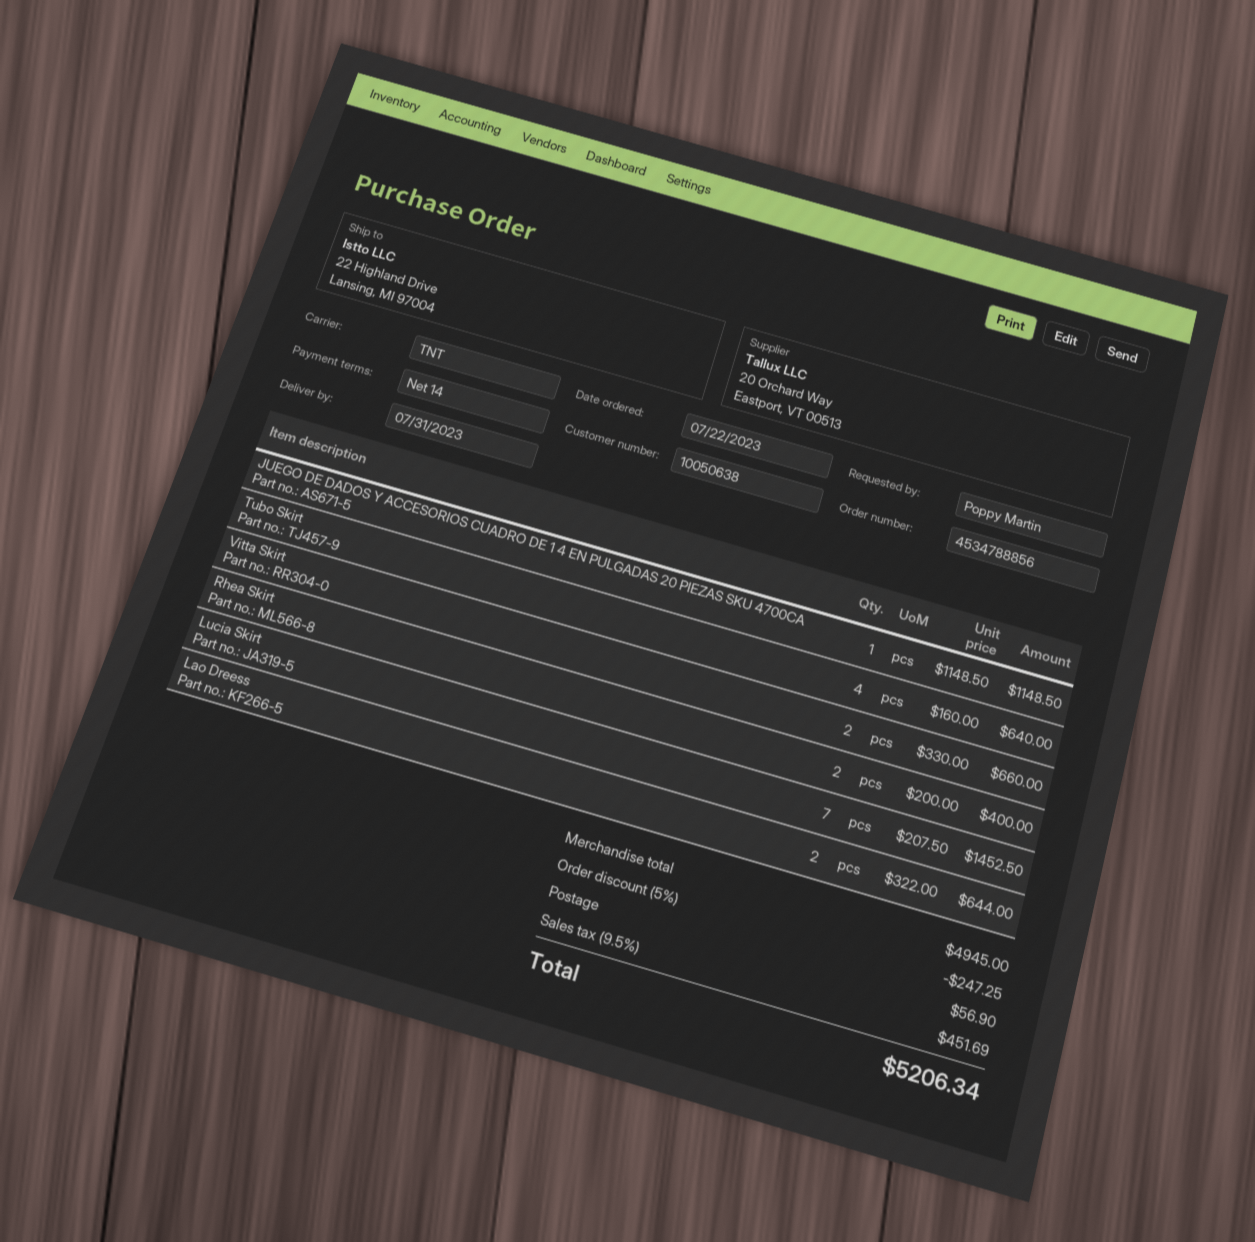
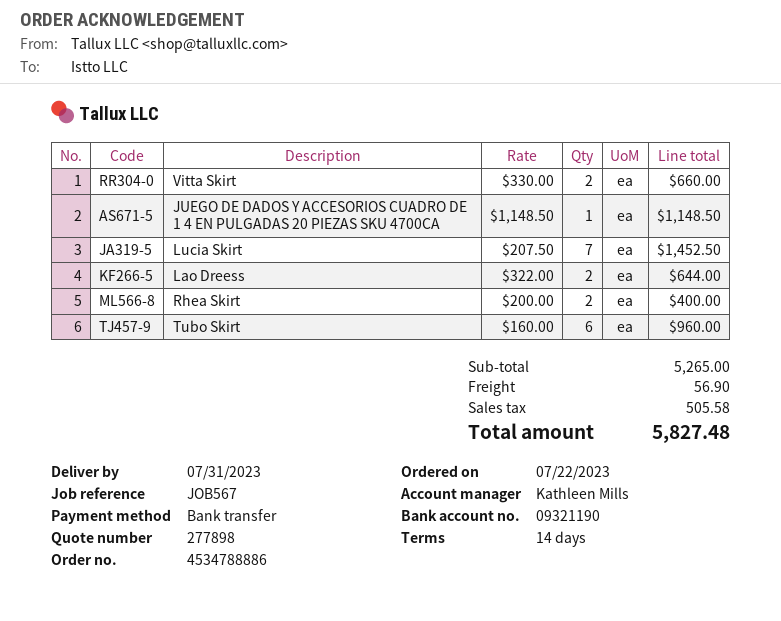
order number: 4534788856 -> 4534788886
Tubo Skirt: 4 x 160.00 = 640.00 -> 6 x 160.00 = 960.00
subtotal: 4945.00 -> 5265.00
discount: 5% = 247.25 -> none
tax: 451.69 -> 505.58
total: 5206.34 -> 5827.48

